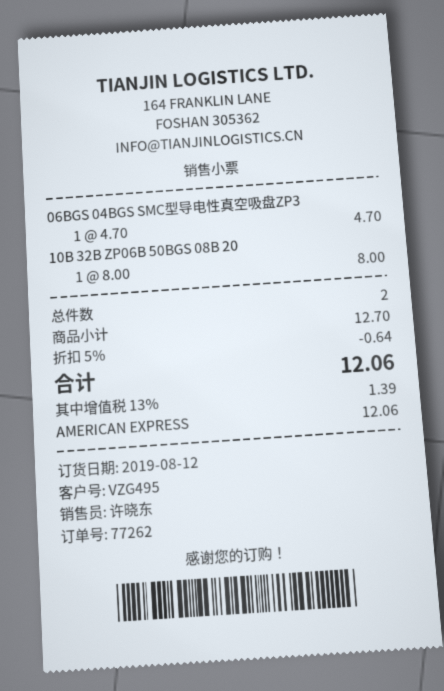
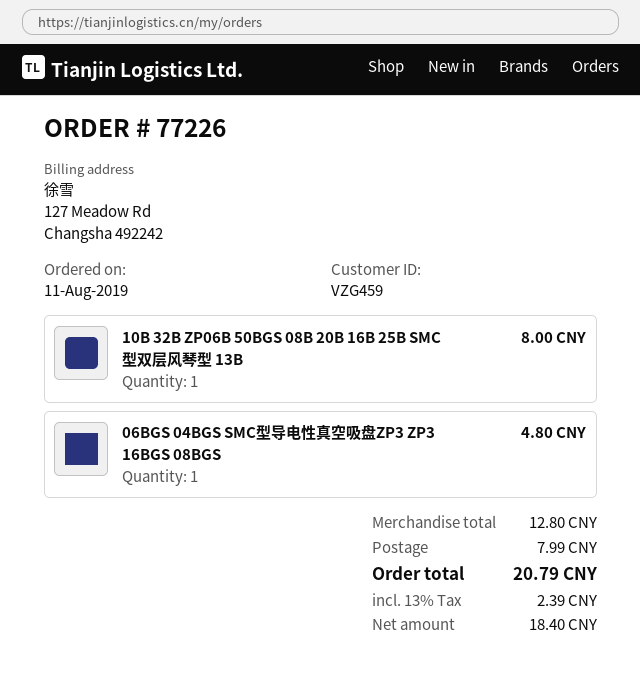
order number: 77262 -> 77226
order date: 2019-08-12 -> 2019-08-11
customer number: VZG495 -> VZG459
06BGS 04BGS SMC型导电性真空吸盘ZP3: 1 for 4.70 -> 1 for 4.80
subtotal: 12.70 -> 12.80
discount: 5% = 0.64 -> none
shipping: none -> 7.99
tax: 13% = 1.39 -> 13% = 2.39
total: 12.06 -> 20.79

